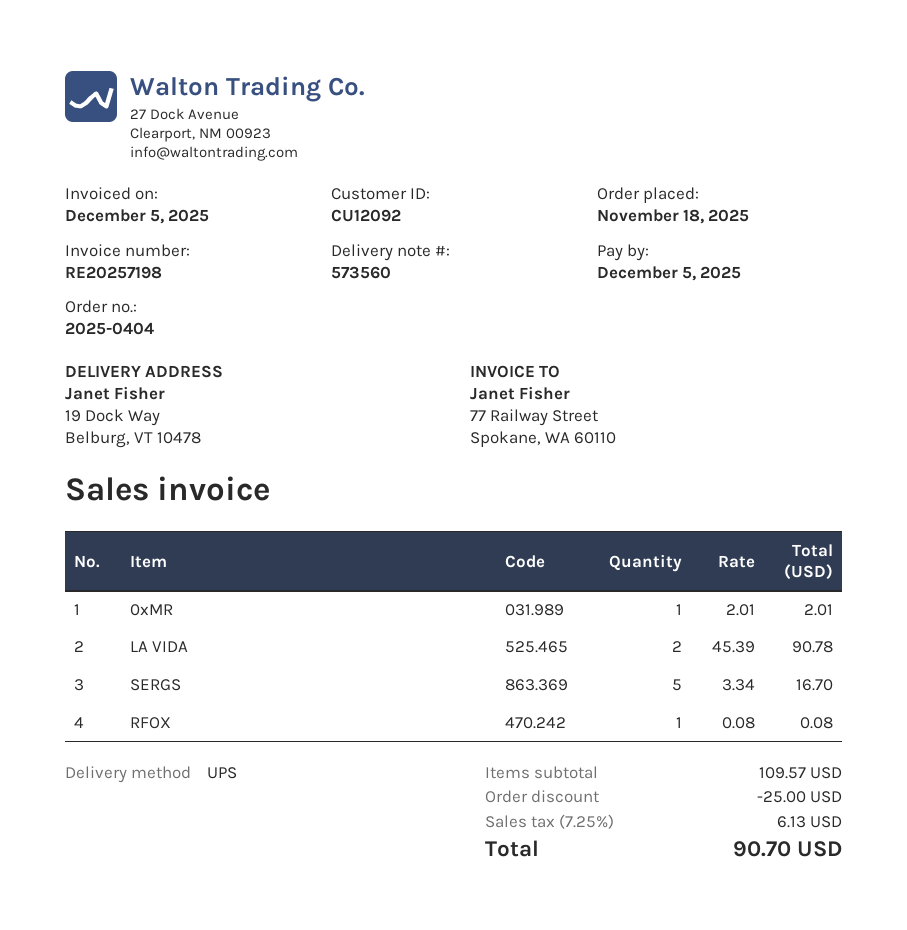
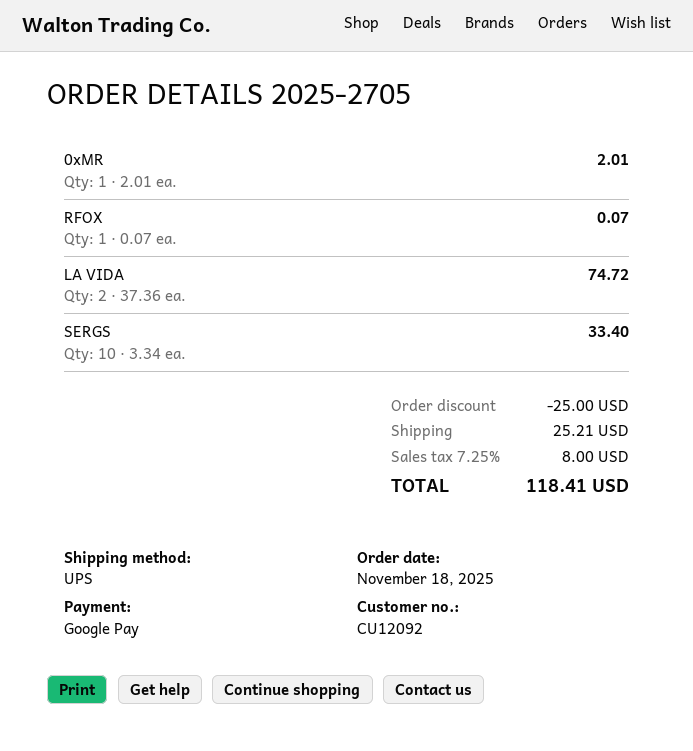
order number: 2025-0404 -> 2025-2705
LA VIDA: 2 x 45.39 = 90.78 -> 2 x 37.36 = 74.72
SERGS: 5 x 3.34 = 16.70 -> 10 x 3.34 = 33.40
RFOX: 1 x 0.08 = 0.08 -> 1 x 0.07 = 0.07
shipping: none -> 25.21
tax: 7.25% = 6.13 -> 7.25% = 8.00
total: 90.70 -> 118.41

